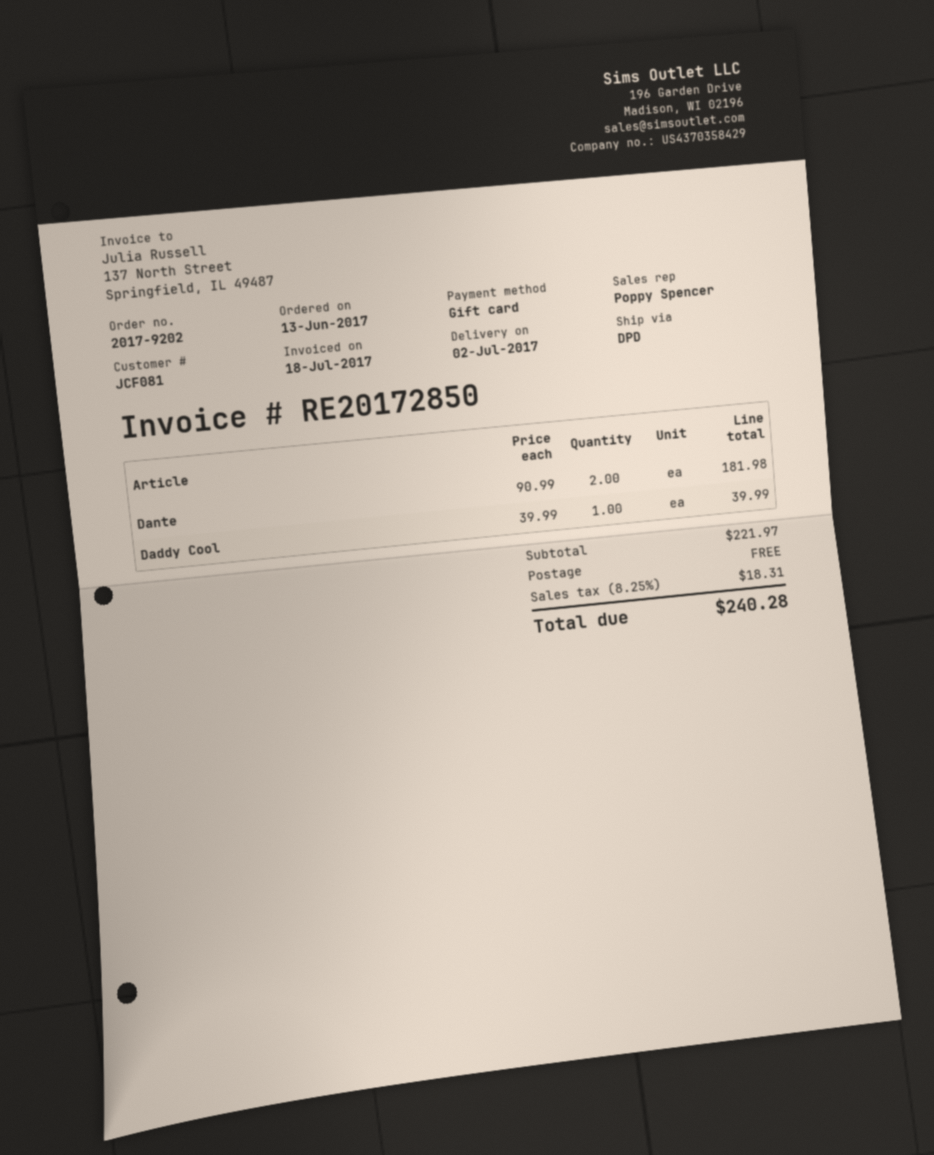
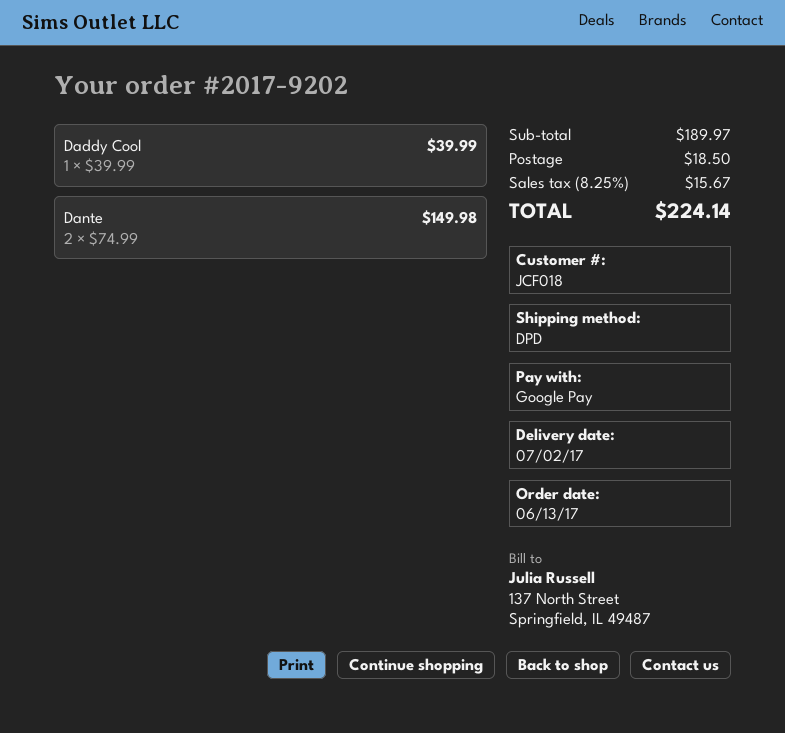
customer number: JCF081 -> JCF018
payment method: gift card -> Google Pay
Dante: 2 x 90.99 = 181.98 -> 2 x 74.99 = 149.98
subtotal: 221.97 -> 189.97
shipping: 0.00 -> 18.50
tax: 8.25% = 18.31 -> 8.25% = 15.67
total: 240.28 -> 224.14

